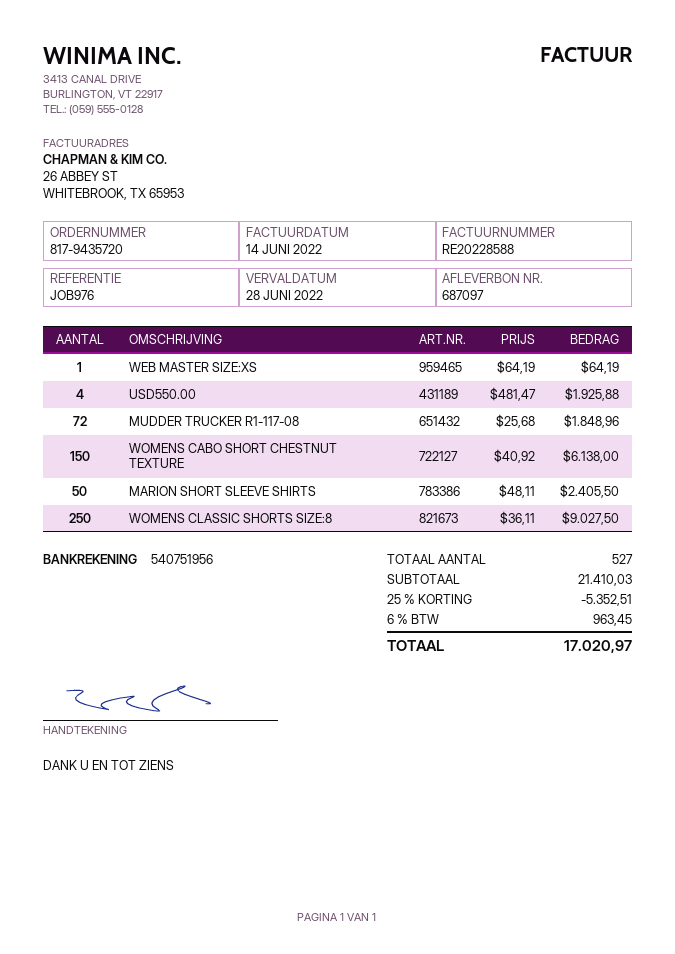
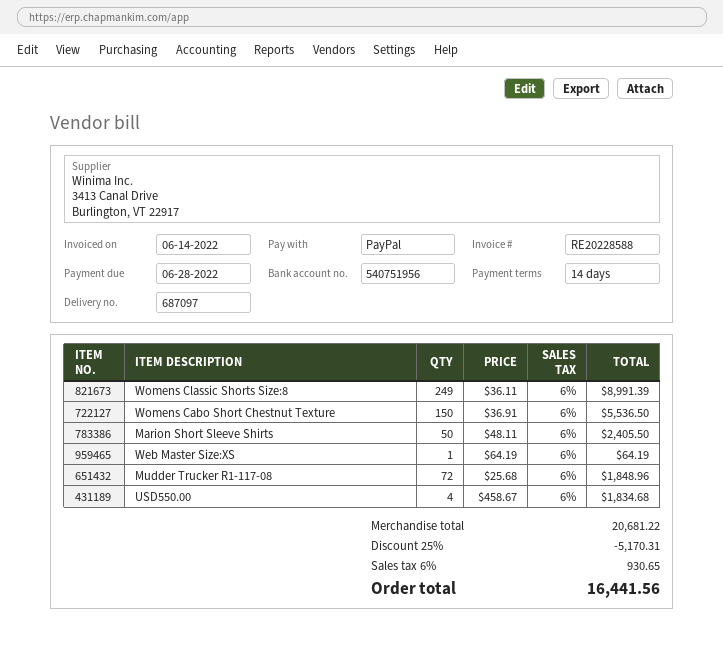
USD550.00: 4 x 481.47 = 1925.88 -> 4 x 458.67 = 1834.68
WOMENS CABO SHORT CHESTNUT TEXTURE: 150 x 40.92 = 6138.00 -> 150 x 36.91 = 5536.50
WOMENS CLASSIC SHORTS SIZE:8: 250 x 36.11 = 9027.50 -> 249 x 36.11 = 8991.39
subtotal: 21410.03 -> 20681.22
discount: 25% = 5352.51 -> 25% = 5170.31
tax: 6% = 963.45 -> 6% = 930.65
total: 17020.97 -> 16441.56

